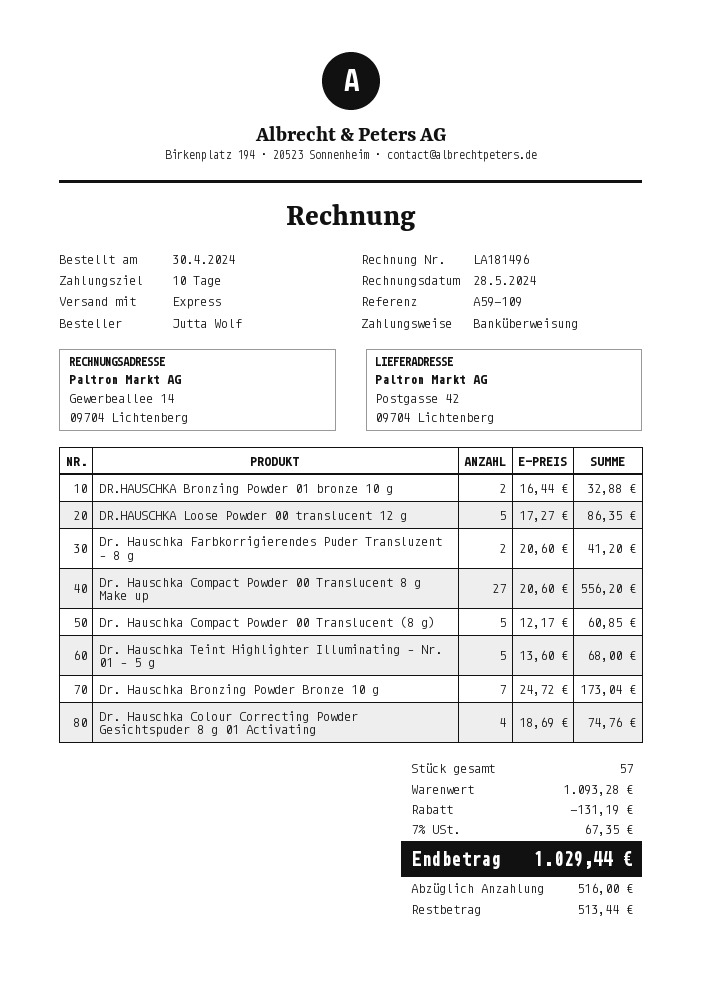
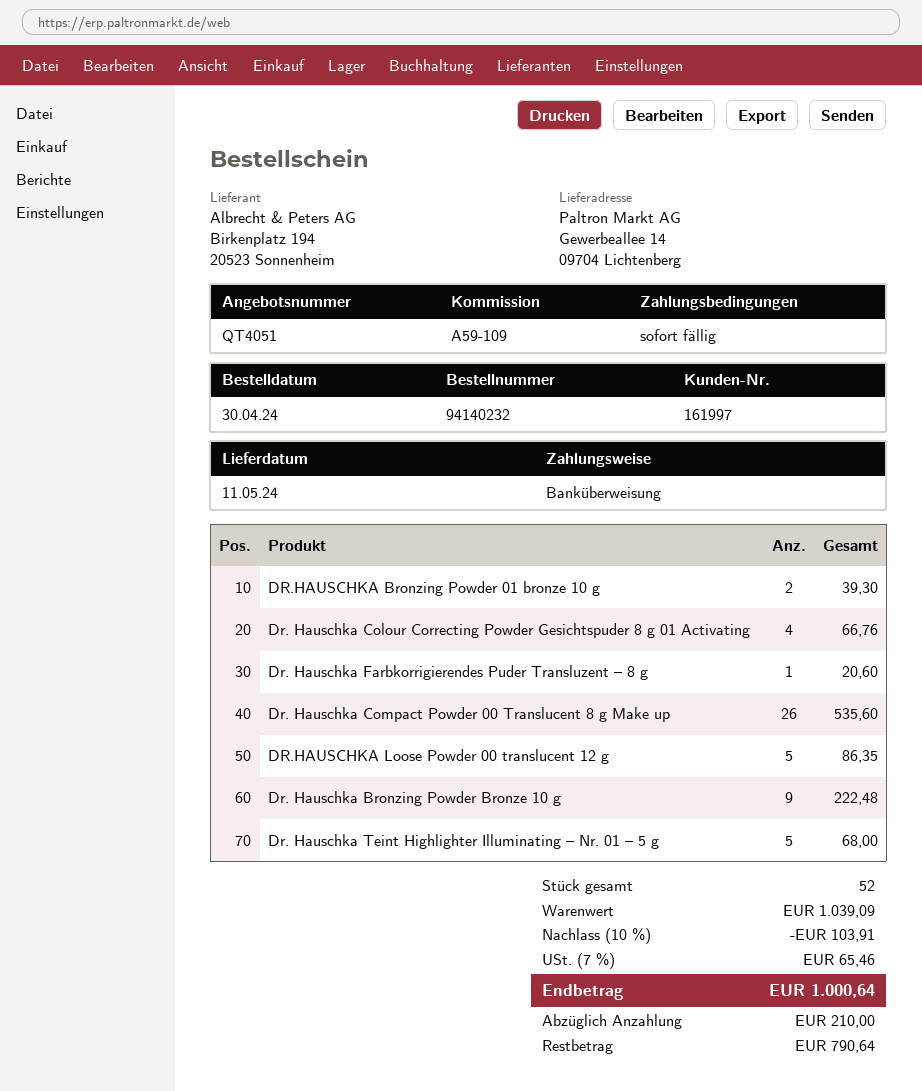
payment terms: 10 days -> on receipt
ship to: Postgasse 42, 09704 Lichtenberg -> Gewerbeallee 14, 09704 Lichtenberg
DR.HAUSCHKA Bronzing Powder 01 bronze 10 g: 2 for 32.88 -> 2 for 39.30
Dr. Hauschka Farbkorrigierendes Puder Transluzent – 8 g: 2 for 41.20 -> 1 for 20.60
Dr. Hauschka Compact Powder 00 Translucent 8 g Make up: 27 for 556.20 -> 26 for 535.60
Dr. Hauschka Compact Powder 00 Translucent (8 g): 5 for 60.85 -> none
Dr. Hauschka Bronzing Powder Bronze 10 g: 7 for 173.04 -> 9 for 222.48
Dr. Hauschka Colour Correcting Powder Gesichtspuder 8 g 01 Activating: 4 for 74.76 -> 4 for 66.76
total quantity: 57 -> 52
subtotal: 1093.28 -> 1039.09
discount: 131.19 -> 103.91
tax: 7% = 67.35 -> 7% = 65.46
total: 1029.44 -> 1000.64
deposit: 516.00 -> 210.00
balance: 513.44 -> 790.64

